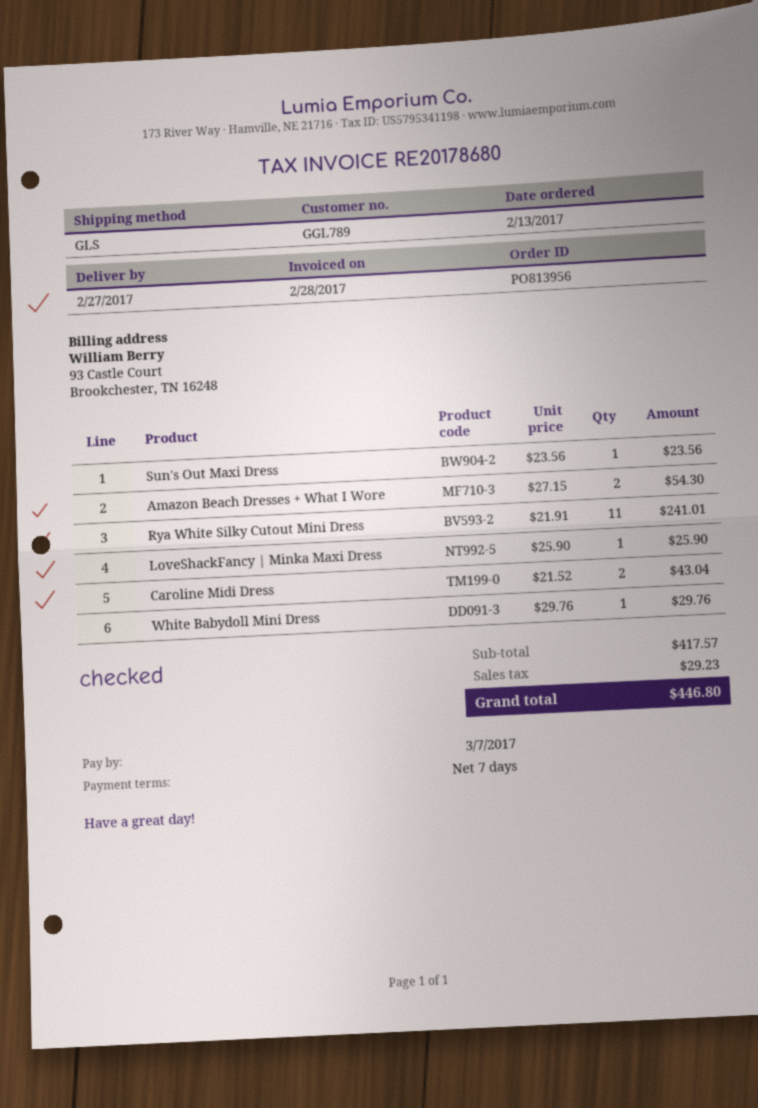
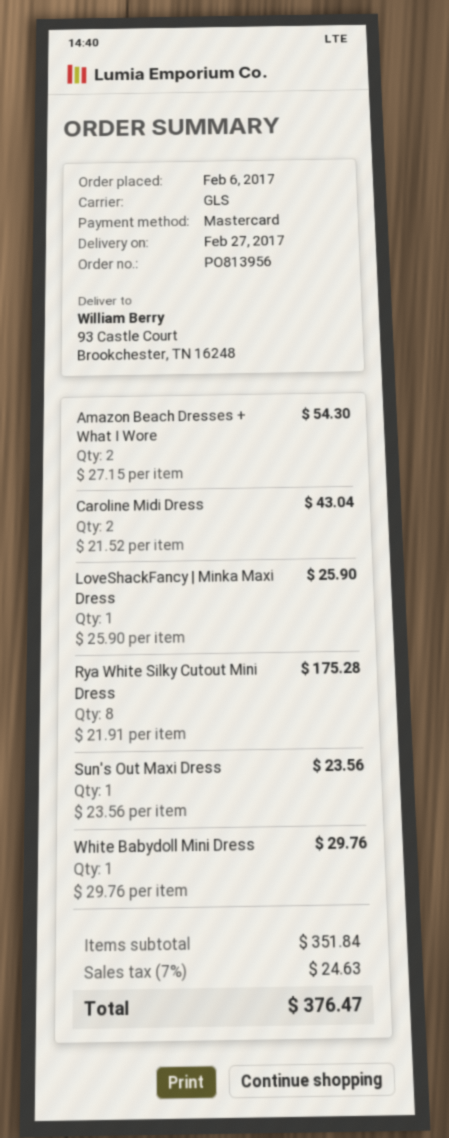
order date: 2017-02-13 -> 2017-02-06
Rya White Silky Cutout Mini Dress: 11 x 21.91 = 241.01 -> 8 x 21.91 = 175.28
subtotal: 417.57 -> 351.84
tax: 29.23 -> 24.63
total: 446.80 -> 376.47

